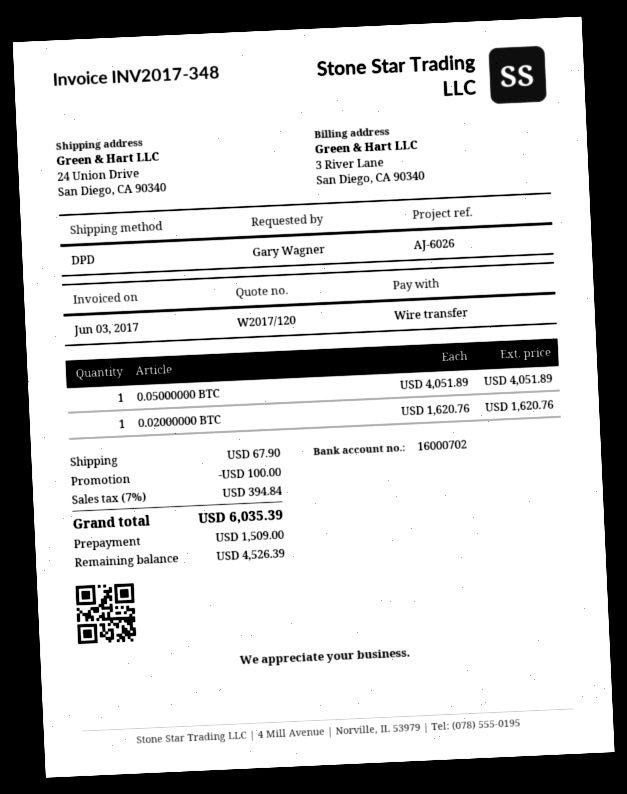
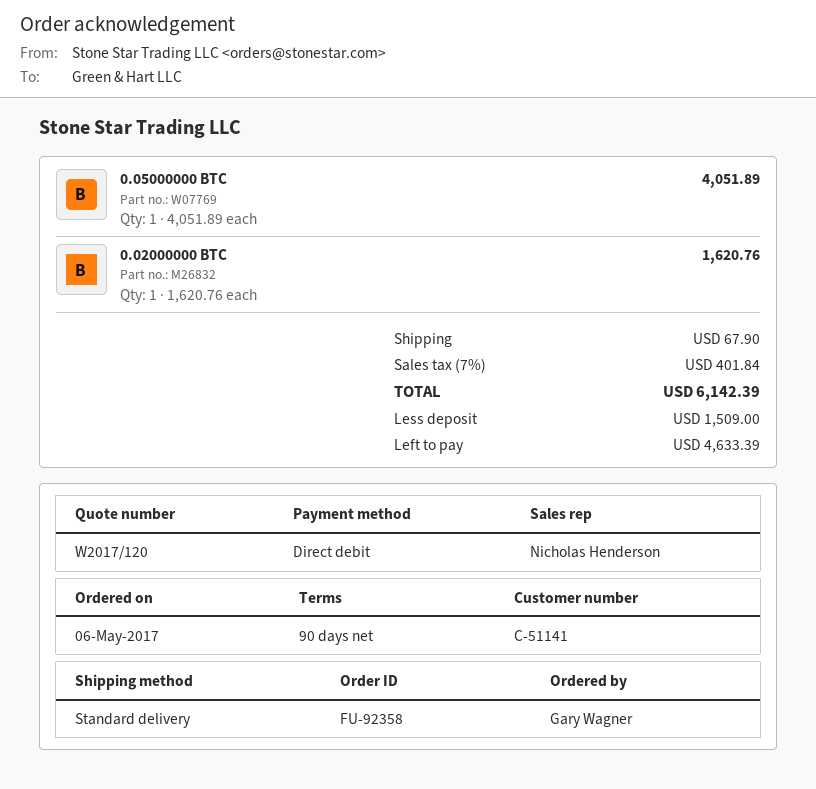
payment method: bank transfer -> direct debit
shipping method: DPD -> standard
discount: 100.00 -> none
tax: 7% = 394.84 -> 7% = 401.84
total: 6035.39 -> 6142.39
balance: 4526.39 -> 4633.39

